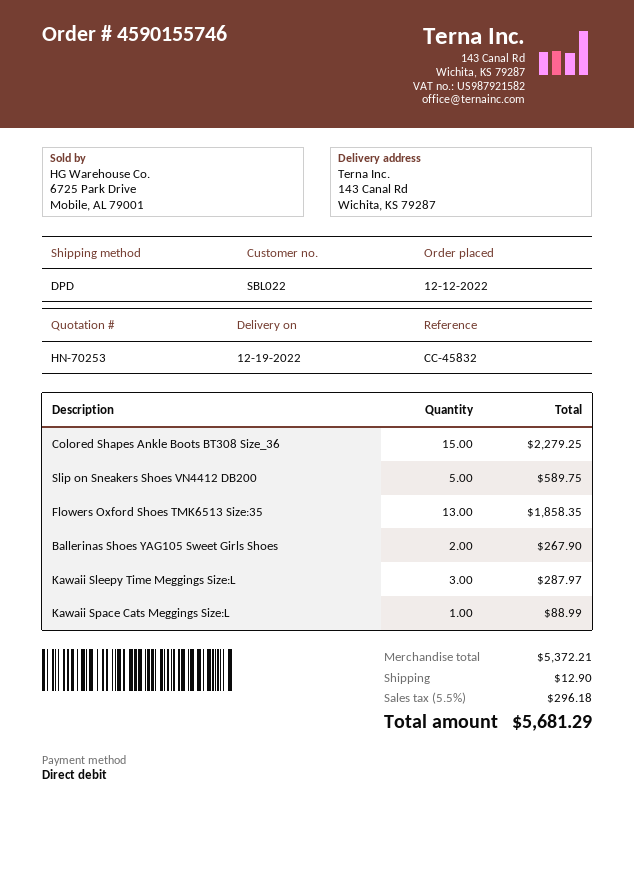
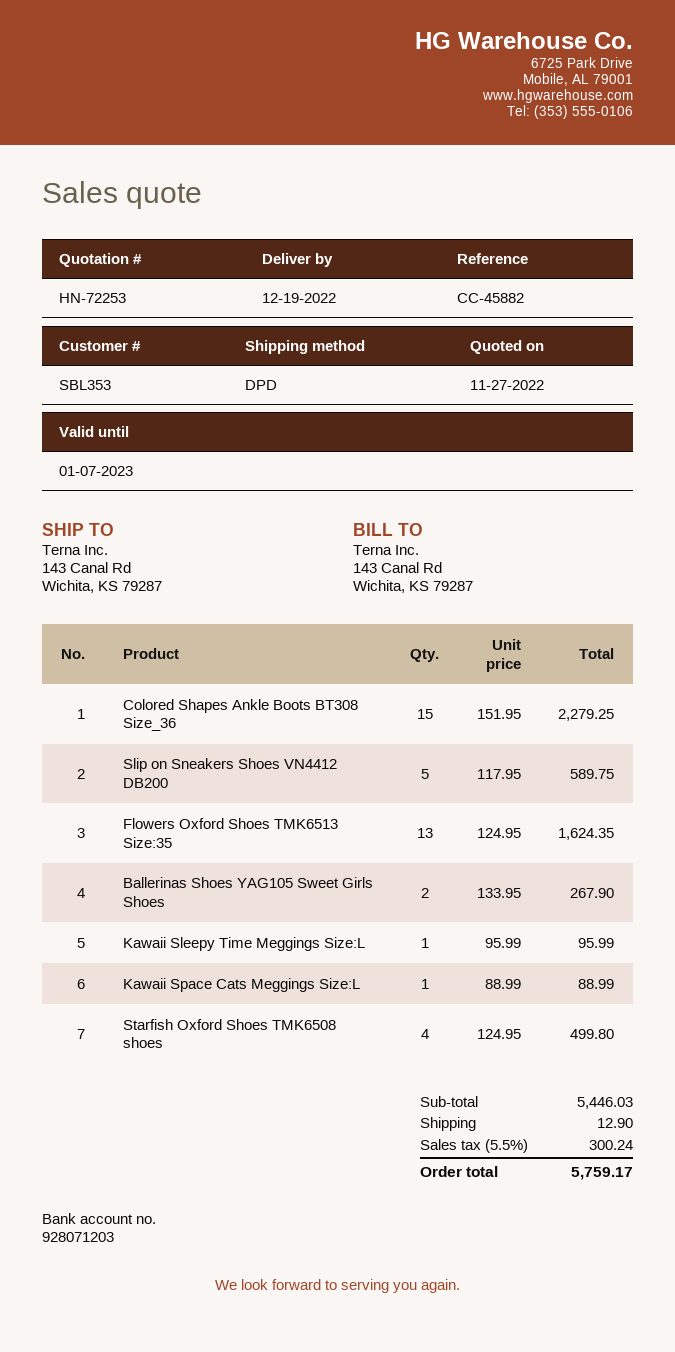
quote number: HN-70253 -> HN-72253
customer number: SBL022 -> SBL353
reference: CC-45832 -> CC-45882
Flowers Oxford Shoes TMK6513 Size:35: 13 for 1858.35 -> 13 for 1624.35
Kawaii Sleepy Time Meggings Size:L: 3 for 287.97 -> 1 for 95.99
Starfish Oxford Shoes TMK6508 shoes: none -> 4 for 499.80
subtotal: 5372.21 -> 5446.03
tax: 5.5% = 296.18 -> 5.5% = 300.24
total: 5681.29 -> 5759.17

